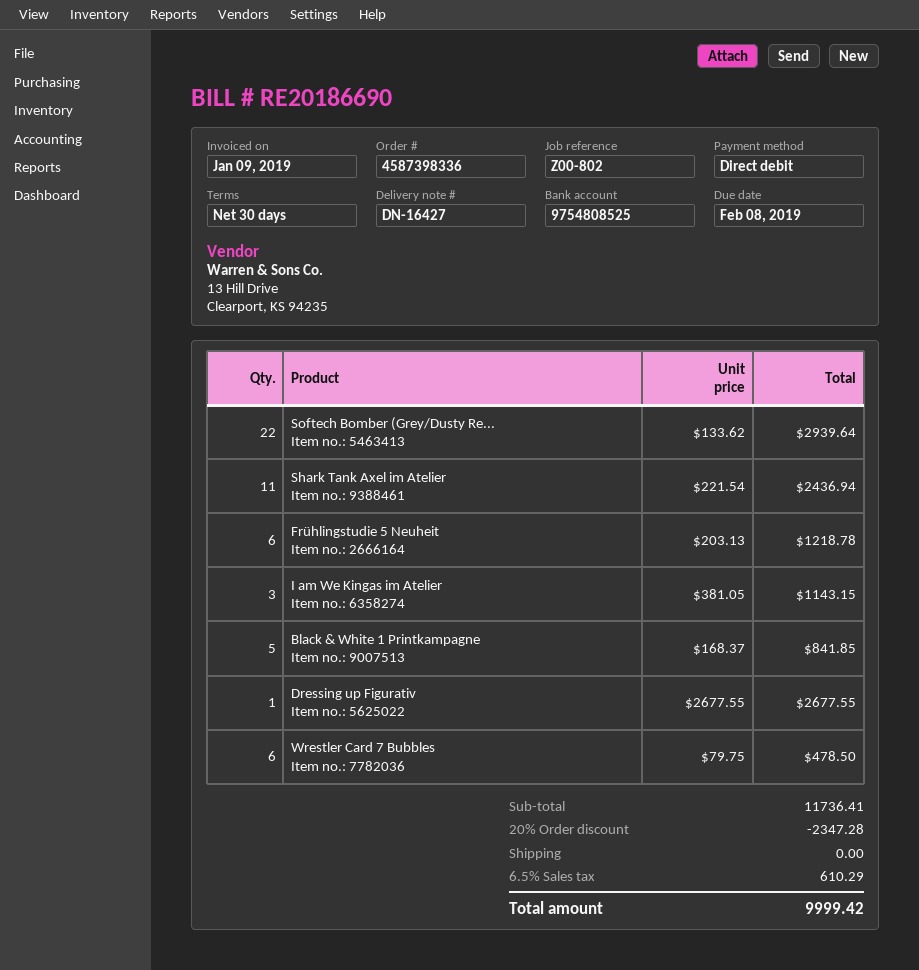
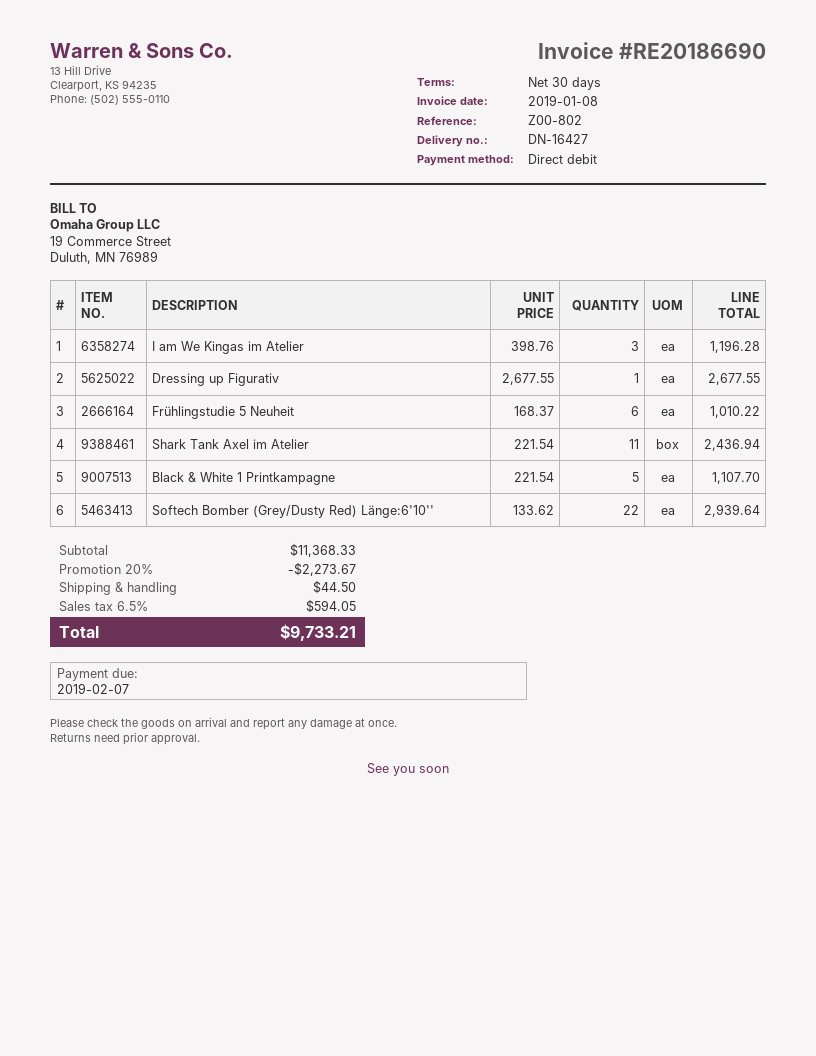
invoice date: 2019-01-09 -> 2019-01-08
due date: 2019-02-08 -> 2019-02-07
Frühlingstudie 5 Neuheit: 6 x 203.13 = 1218.78 -> 6 x 168.37 = 1010.22
I am We Kingas im Atelier: 3 x 381.05 = 1143.15 -> 3 x 398.76 = 1196.28
Black & White 1 Printkampagne: 5 x 168.37 = 841.85 -> 5 x 221.54 = 1107.70
Wrestler Card 7 Bubbles: 6 x 79.75 = 478.50 -> none
subtotal: 11736.41 -> 11368.33
discount: 20% = 2347.28 -> 20% = 2273.67
shipping: 0.00 -> 44.50
tax: 6.5% = 610.29 -> 6.5% = 594.05
total: 9999.42 -> 9733.21

